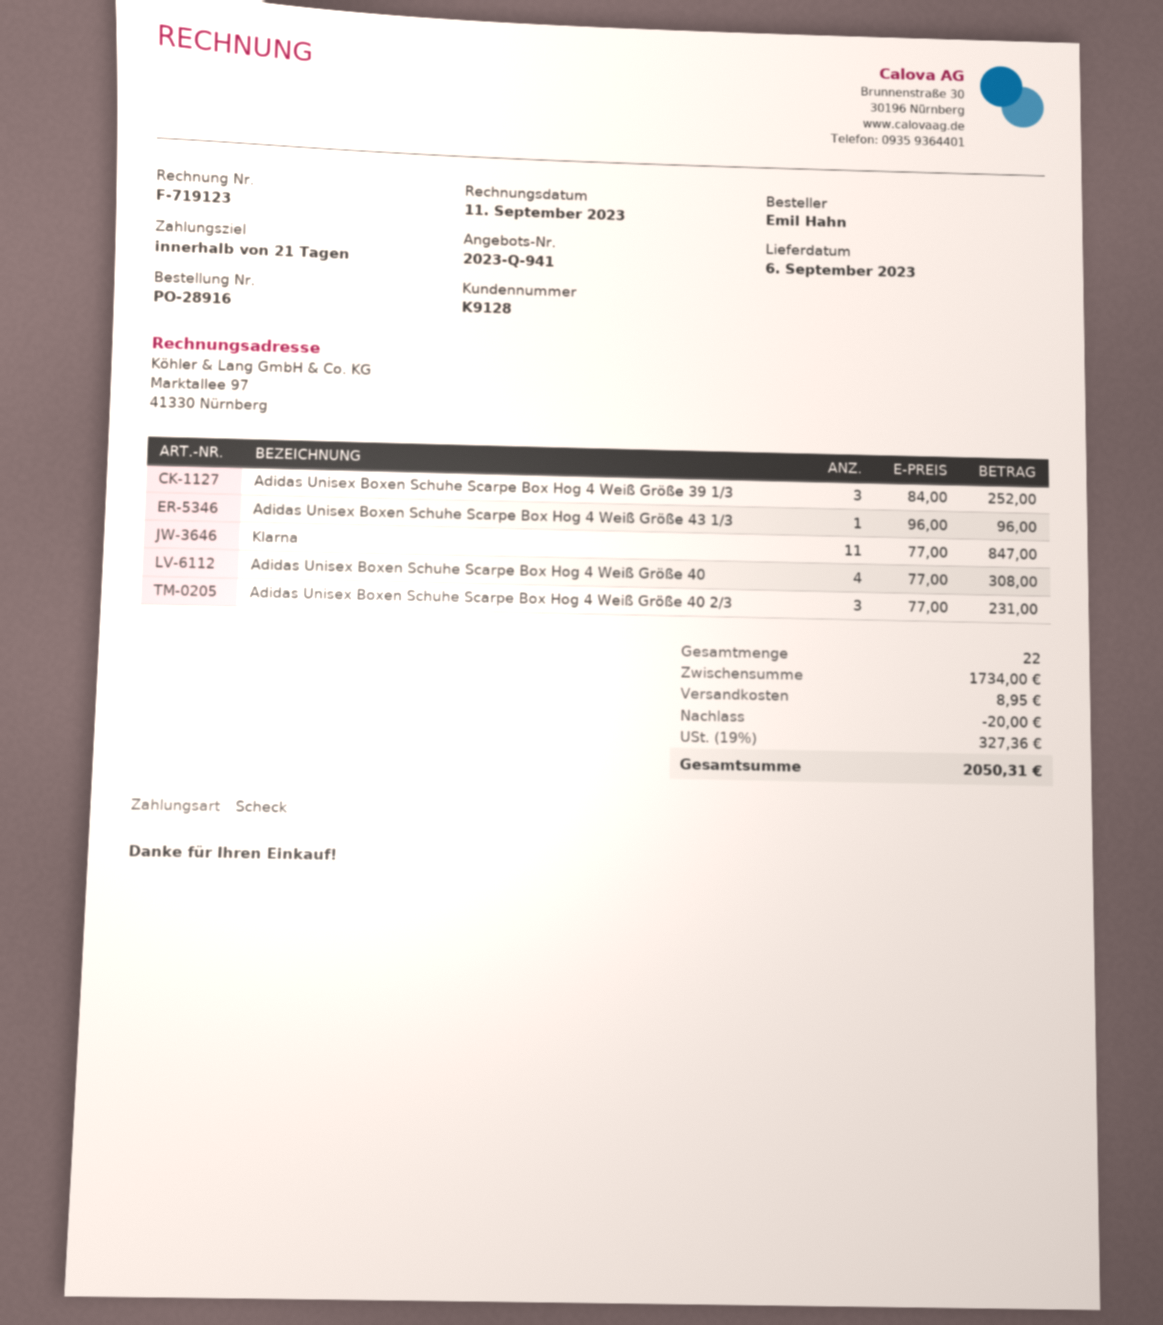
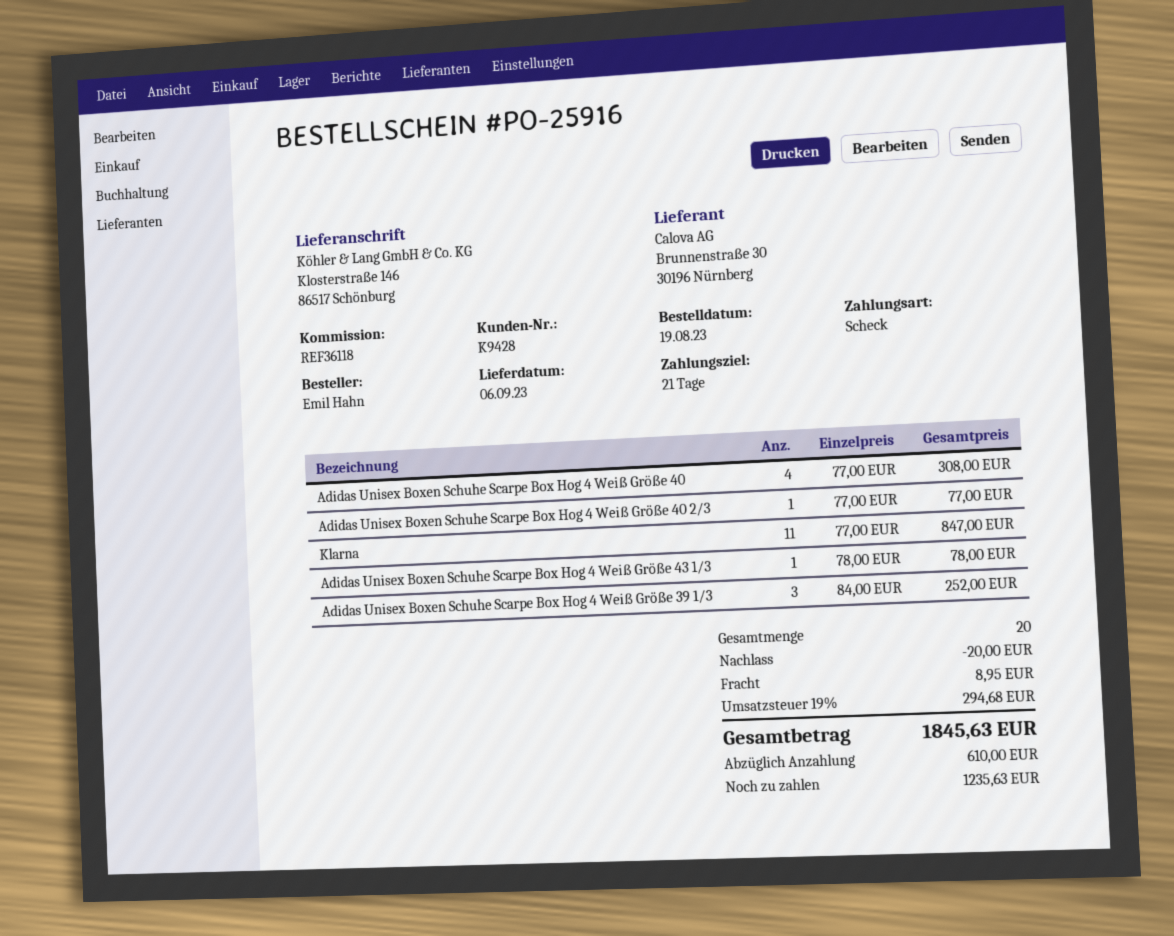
order number: PO-28916 -> PO-25916
customer number: K9128 -> K9428
Adidas Unisex Boxen Schuhe Scarpe Box Hog 4 Weiß Größe 43 1/3: 1 x 96.00 = 96.00 -> 1 x 78.00 = 78.00
Adidas Unisex Boxen Schuhe Scarpe Box Hog 4 Weiß Größe 40 2/3: 3 x 77.00 = 231.00 -> 1 x 77.00 = 77.00
total quantity: 22 -> 20
tax: 19% = 327.36 -> 19% = 294.68
total: 2050.31 -> 1845.63

